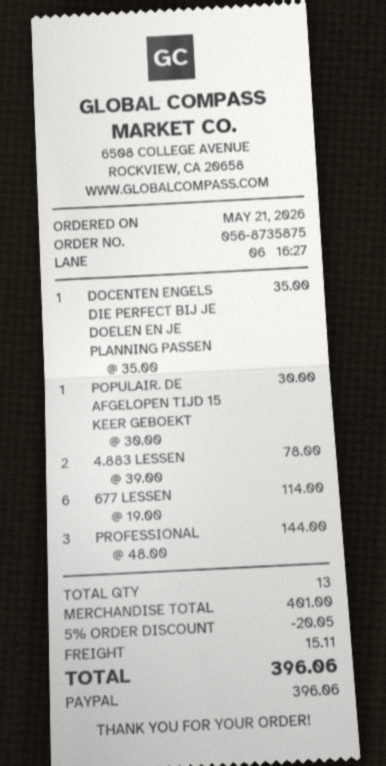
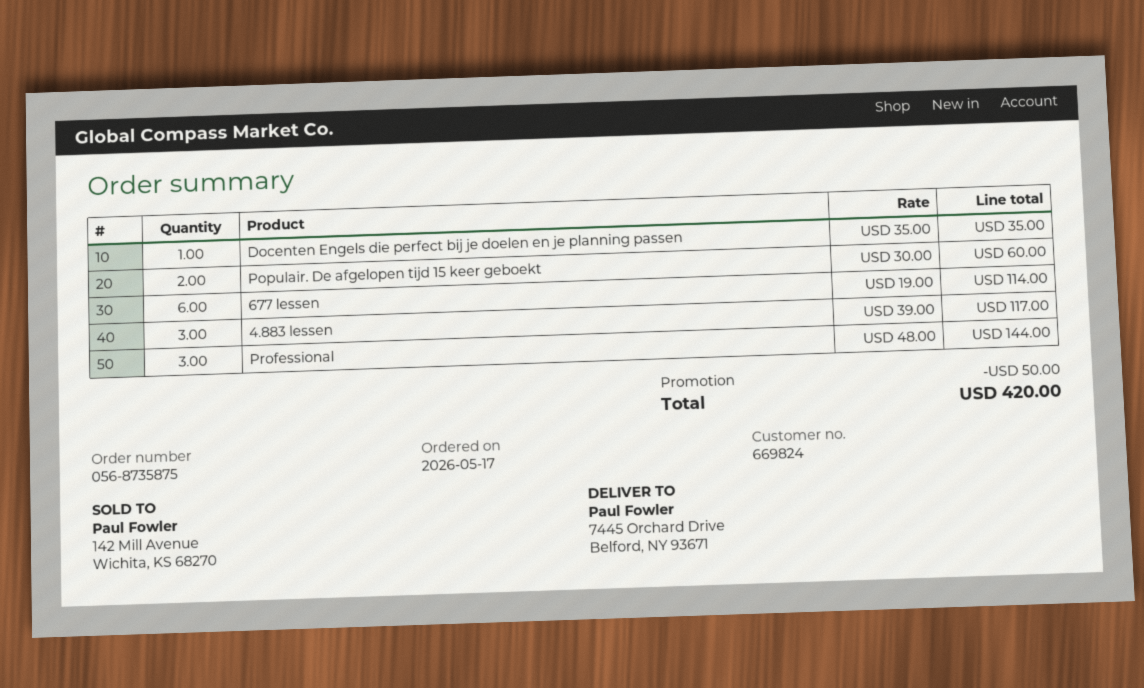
order date: 2026-05-21 -> 2026-05-17
POPULAIR. DE AFGELOPEN TIJD 15 KEER GEBOEKT: 1 x 30.00 = 30.00 -> 2 x 30.00 = 60.00
4.883 LESSEN: 2 x 39.00 = 78.00 -> 3 x 39.00 = 117.00
discount: 20.05 -> 50.00
shipping: 15.11 -> none
total: 396.06 -> 420.00

